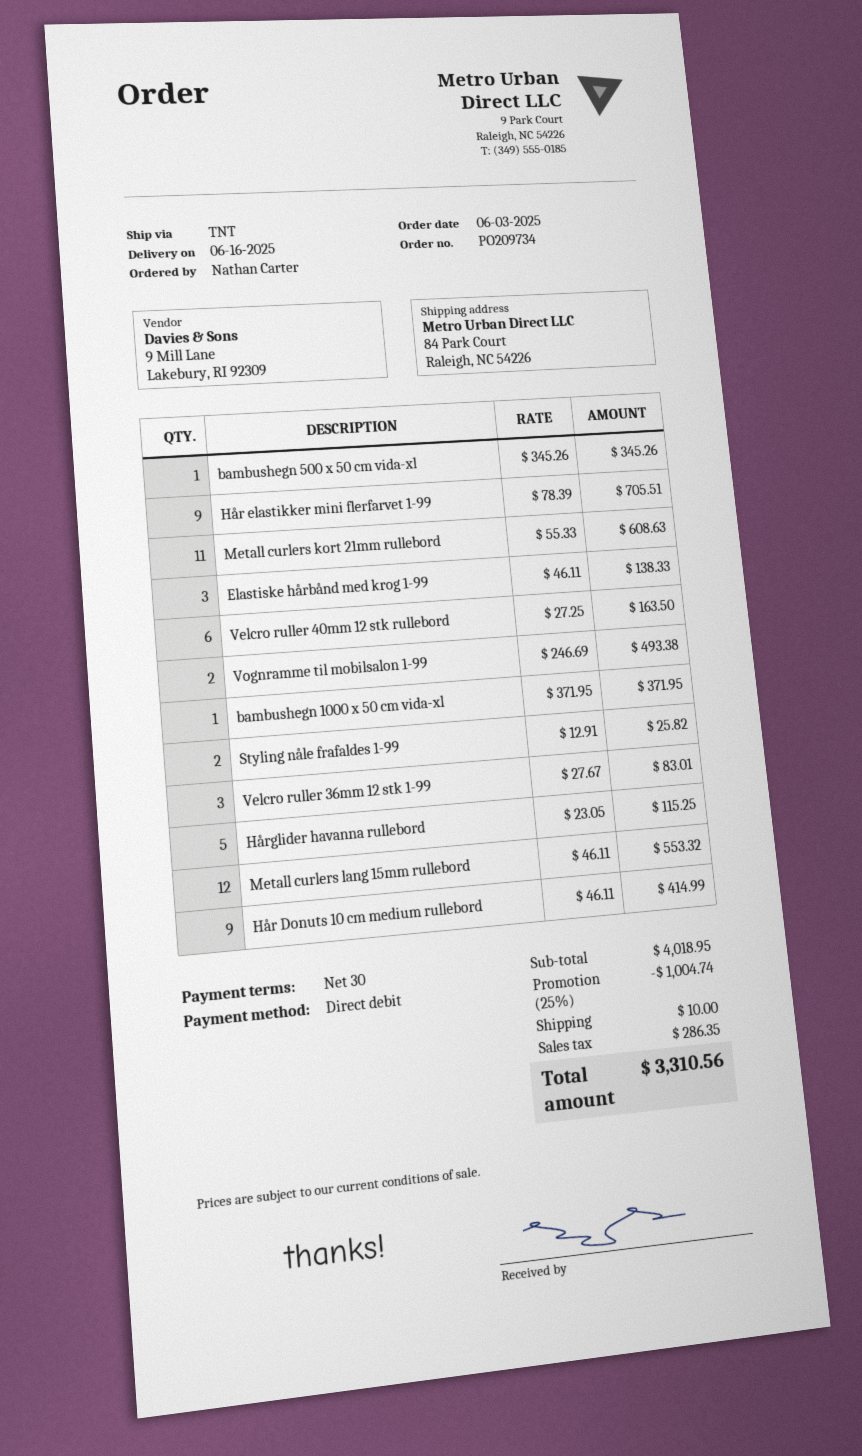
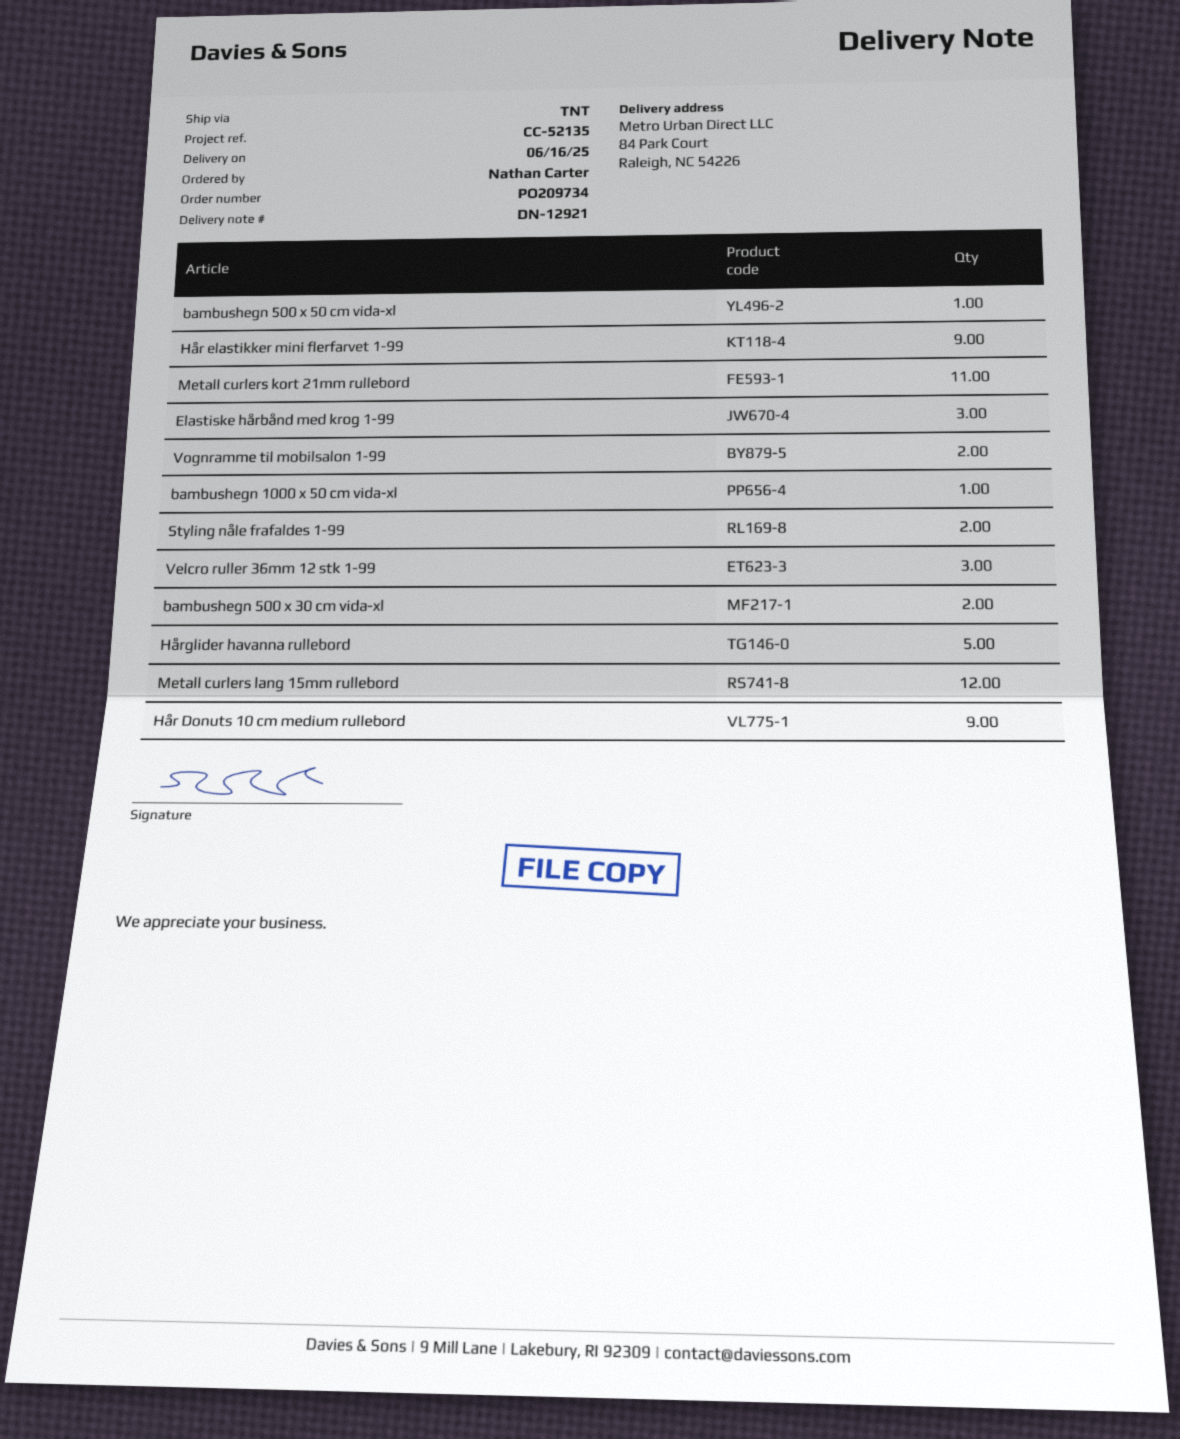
Velcro ruller 40mm 12 stk rullebord: 6 -> none
bambushegn 500 x 30 cm vida-xl: none -> 2

